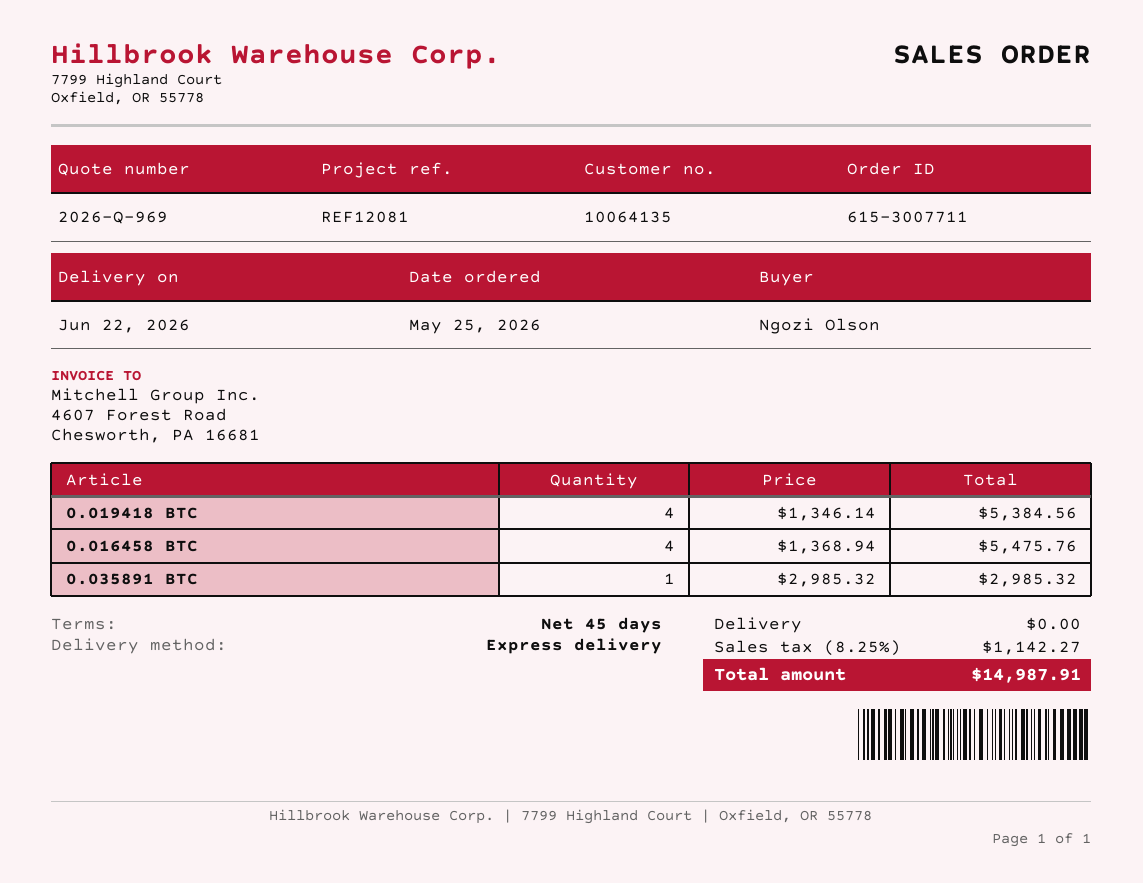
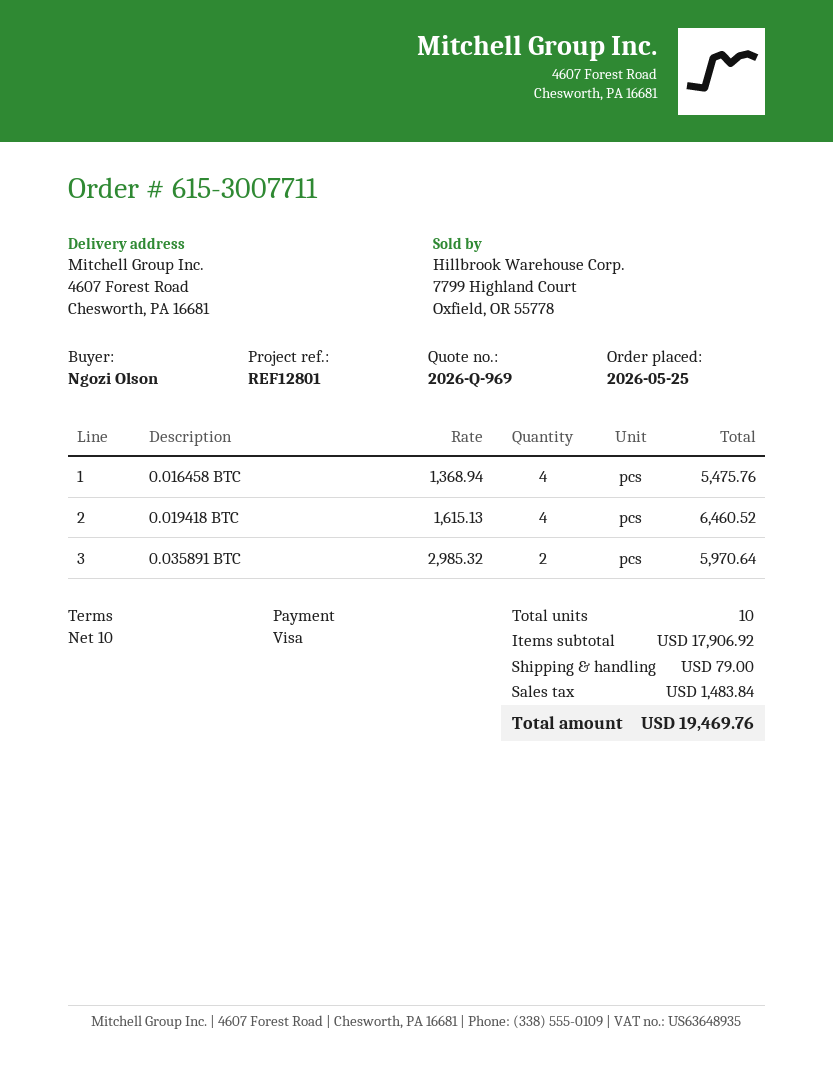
payment terms: 45 days -> 10 days
reference: REF12081 -> REF12801
0.019418 BTC: 4 x 1346.14 = 5384.56 -> 4 x 1615.13 = 6460.52
0.035891 BTC: 1 x 2985.32 = 2985.32 -> 2 x 2985.32 = 5970.64
shipping: 0.00 -> 79.00
tax: 1142.27 -> 1483.84
total: 14987.91 -> 19469.76

